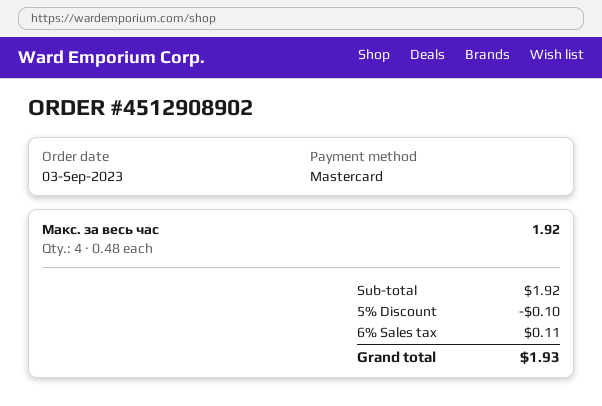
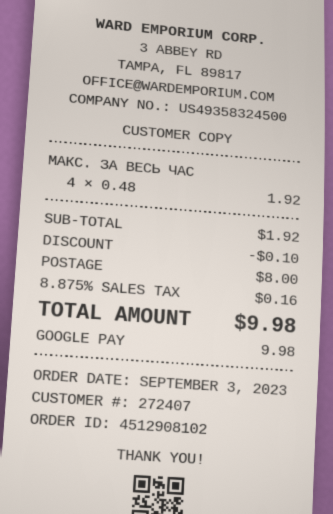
order number: 4512908902 -> 4512908102
payment method: Mastercard -> Google Pay
shipping: none -> 8.00
tax: 6% = 0.11 -> 8.875% = 0.16
total: 1.93 -> 9.98

